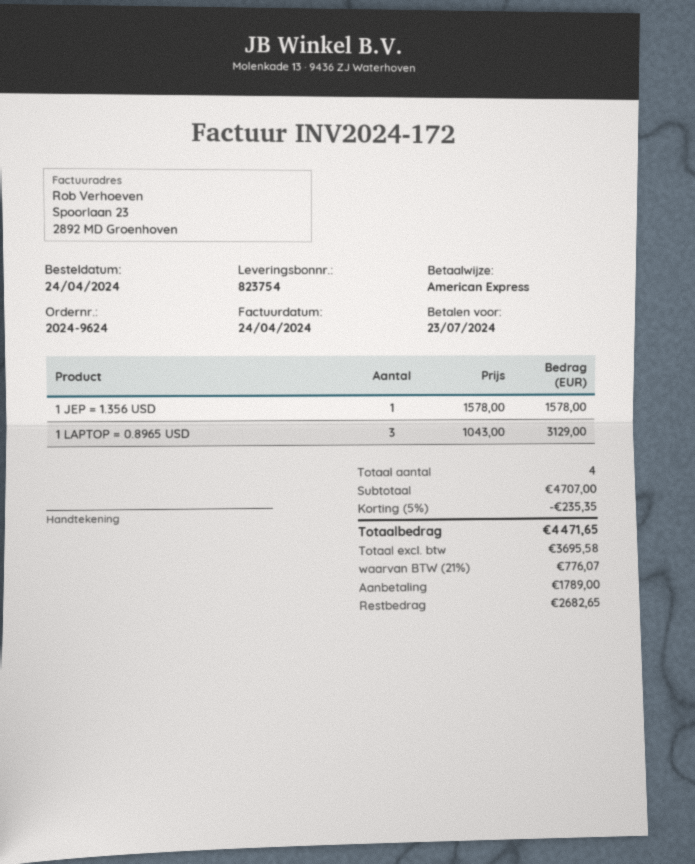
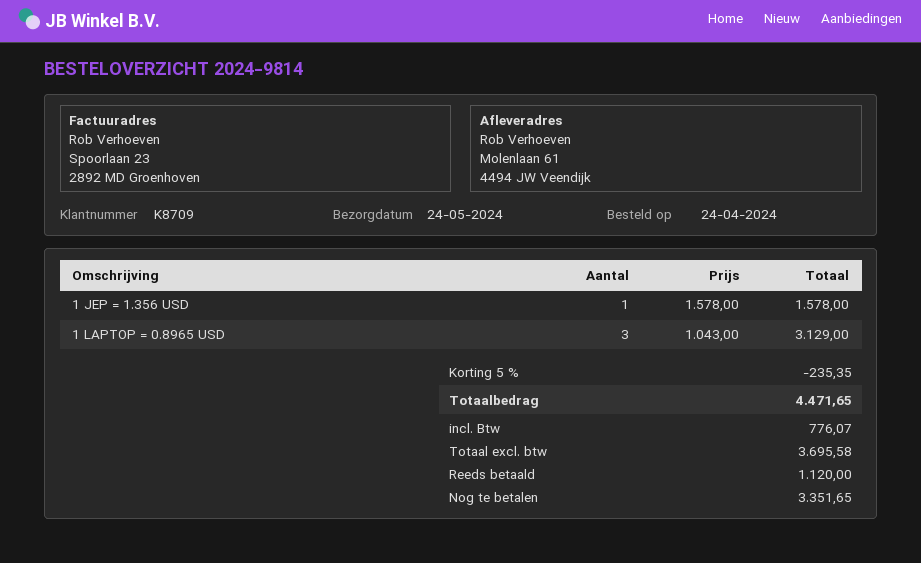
order number: 2024-9624 -> 2024-9814
deposit: 1789.00 -> 1120.00
balance: 2682.65 -> 3351.65

